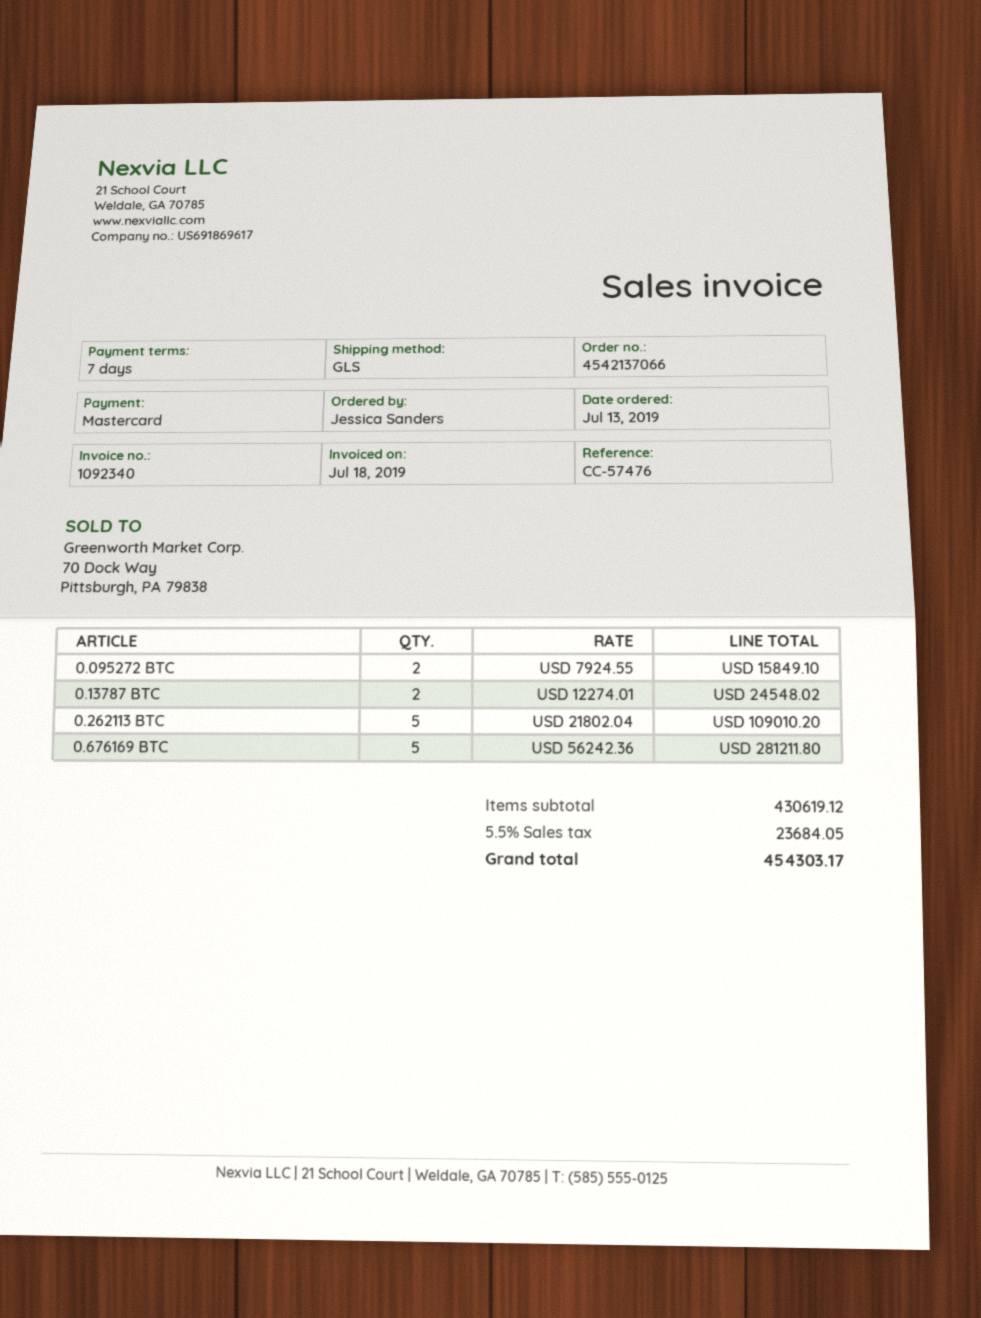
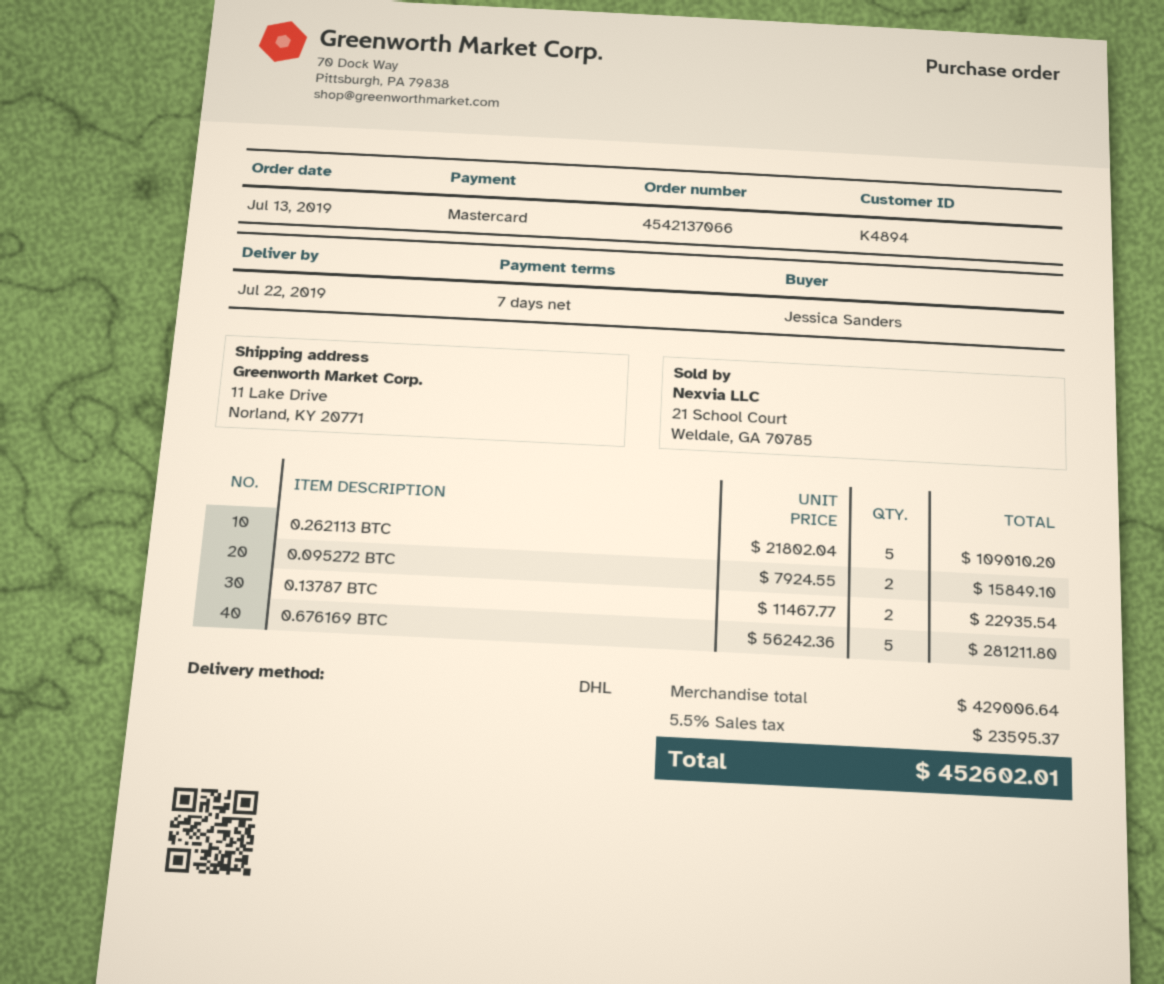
shipping method: GLS -> DHL
0.13787 BTC: 2 x 12274.01 = 24548.02 -> 2 x 11467.77 = 22935.54
subtotal: 430619.12 -> 429006.64
tax: 5.5% = 23684.05 -> 5.5% = 23595.37
total: 454303.17 -> 452602.01

